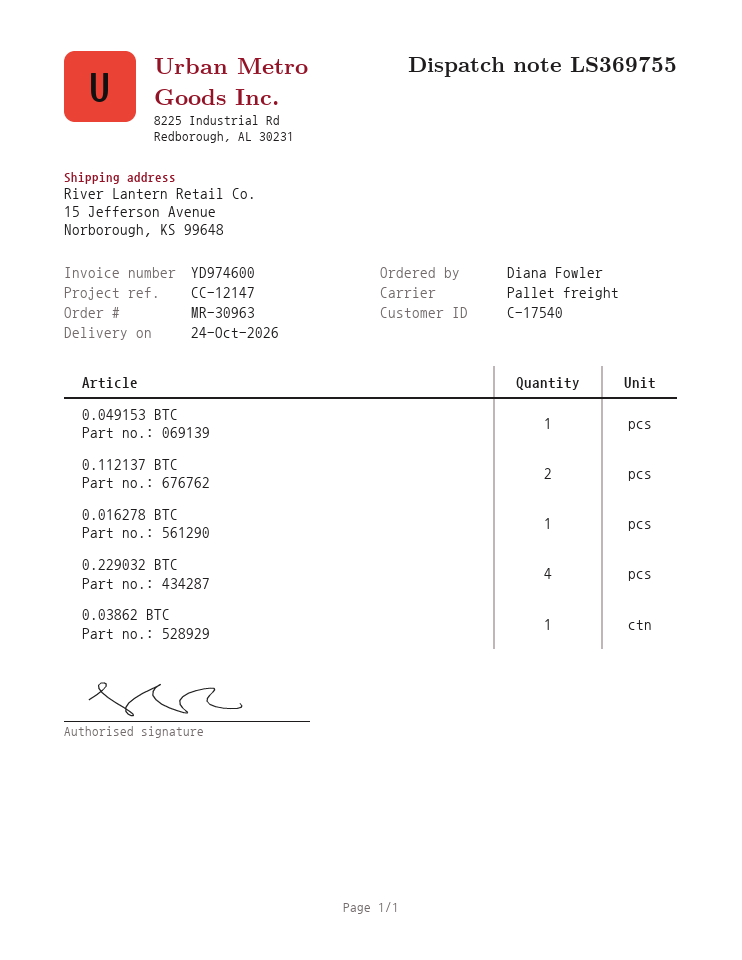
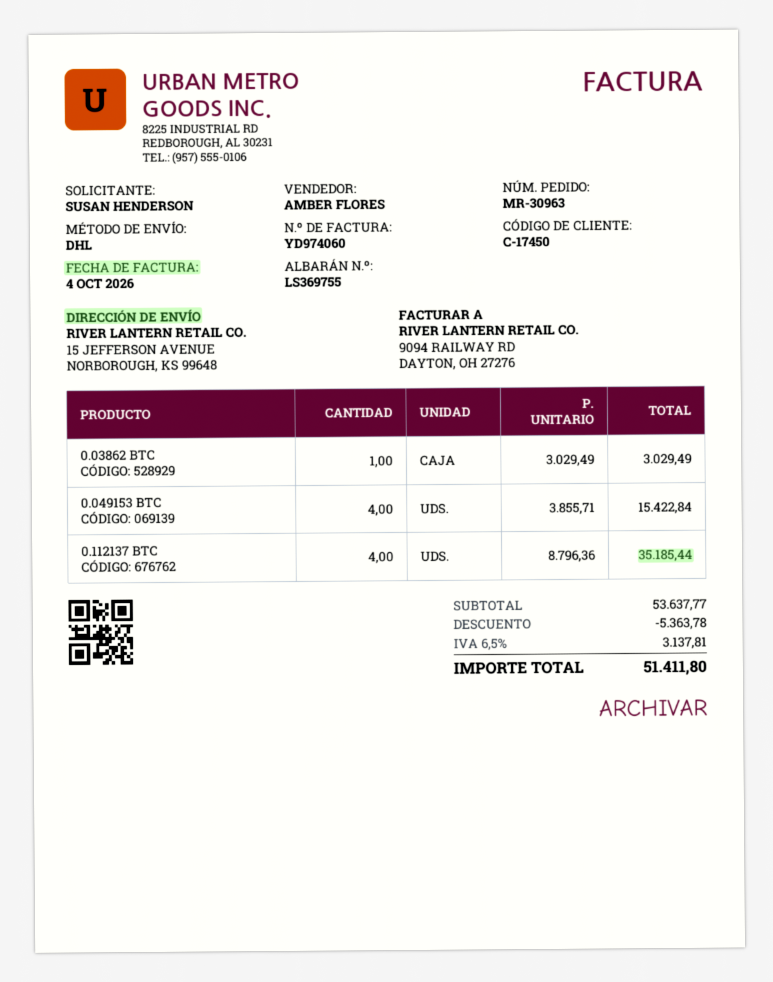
invoice number: YD974600 -> YD974060
customer number: C-17540 -> C-17450
ordered by: Diana Fowler -> SUSAN HENDERSON
shipping method: pallet freight -> DHL
0.049153 BTC: 1 -> 4
0.112137 BTC: 2 -> 4
0.016278 BTC: 1 -> none
0.229032 BTC: 4 -> none

